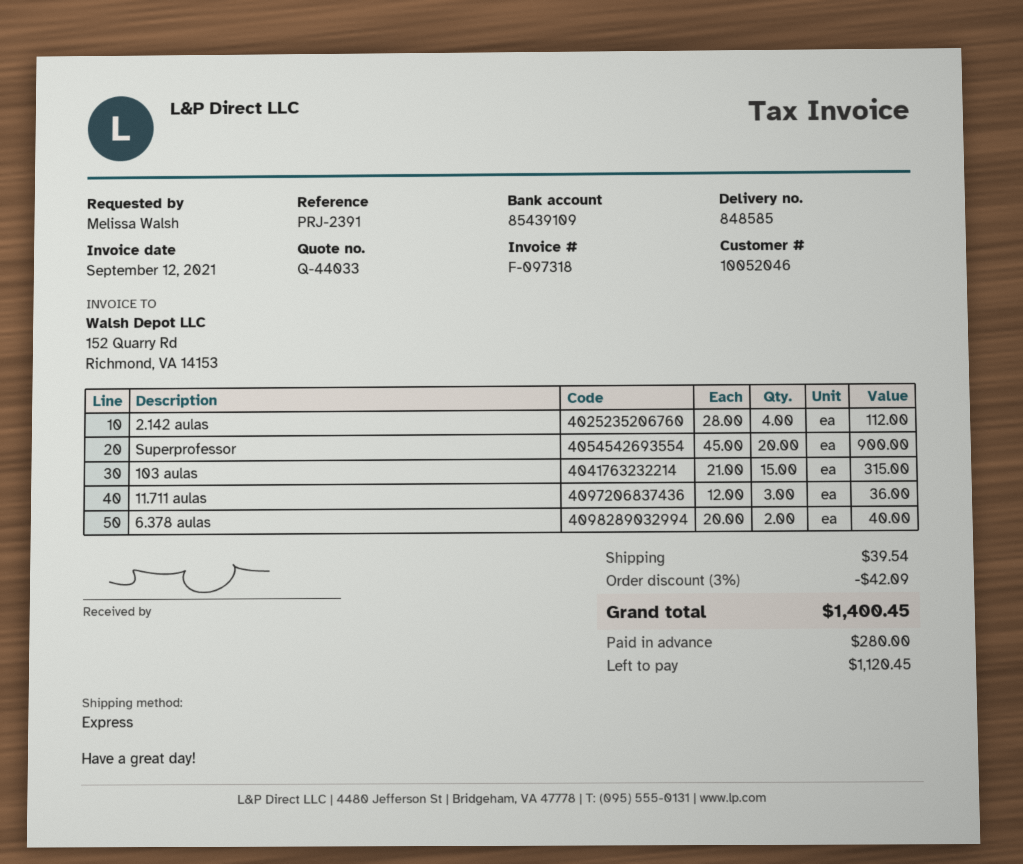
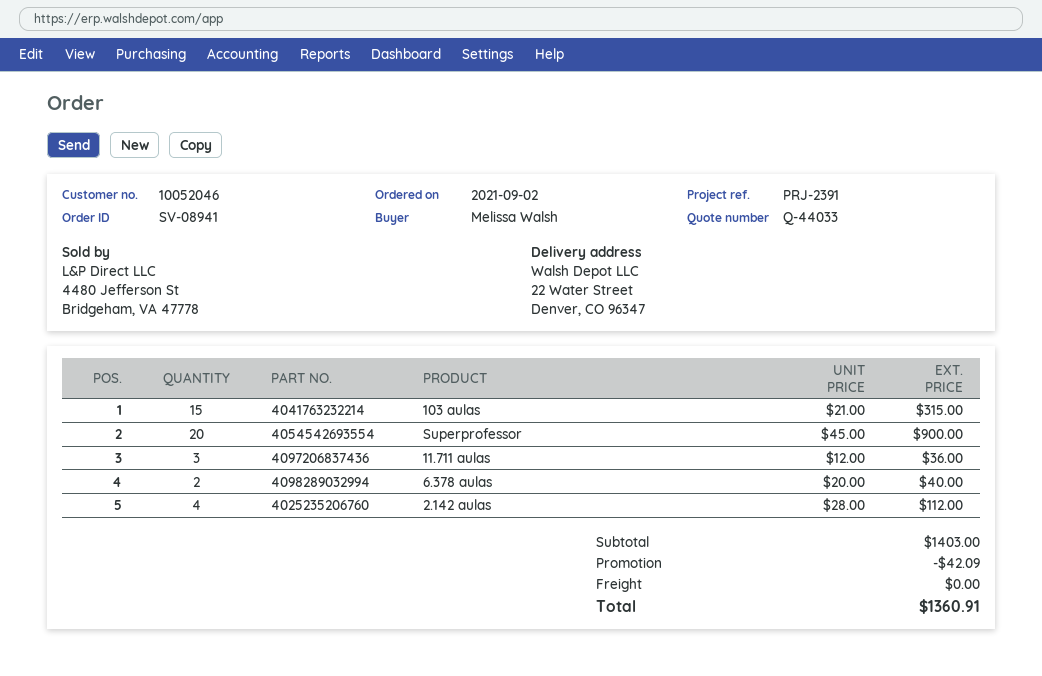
shipping: 39.54 -> 0.00
total: 1400.45 -> 1360.91

